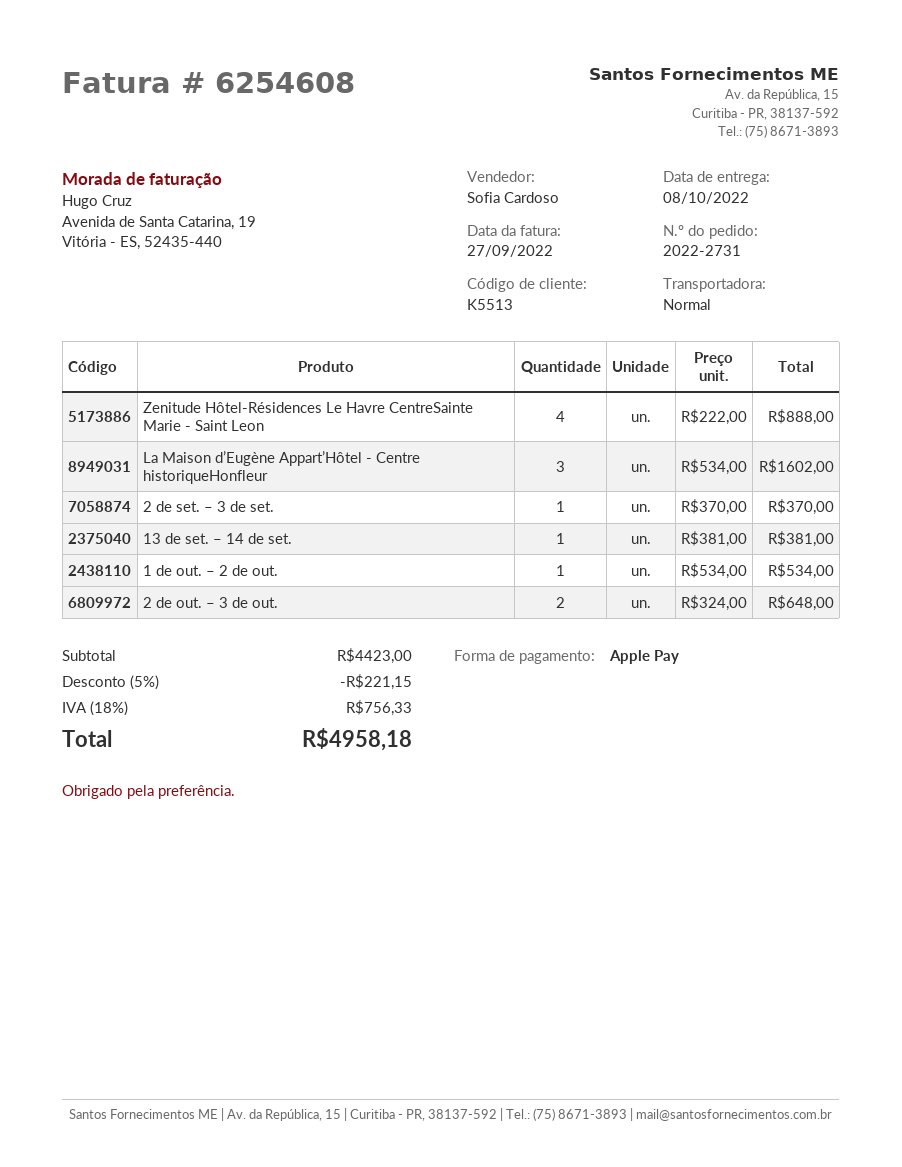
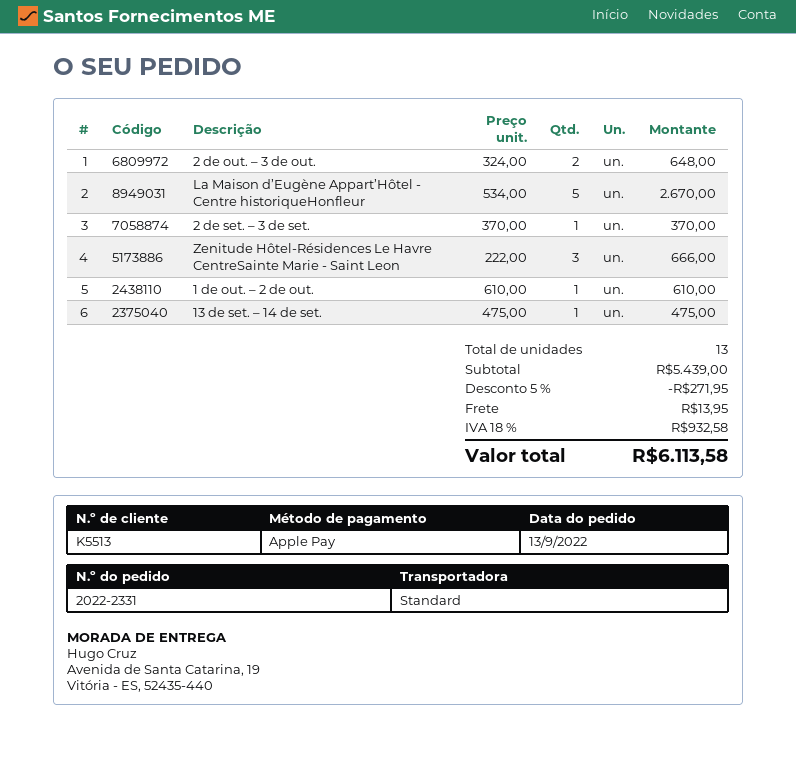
order number: 2022-2731 -> 2022-2331
Zenitude Hôtel-Résidences Le Havre CentreSainte Marie - Saint Leon: 4 x 222.00 = 888.00 -> 3 x 222.00 = 666.00
La Maison d’Eugène Appart’Hôtel - Centre historiqueHonfleur: 3 x 534.00 = 1602.00 -> 5 x 534.00 = 2670.00
13 de set. – 14 de set.: 1 x 381.00 = 381.00 -> 1 x 475.00 = 475.00
1 de out. – 2 de out.: 1 x 534.00 = 534.00 -> 1 x 610.00 = 610.00
subtotal: 4423.00 -> 5439.00
discount: 5% = 221.15 -> 5% = 271.95
shipping: none -> 13.95
tax: 18% = 756.33 -> 18% = 932.58
total: 4958.18 -> 6113.58

